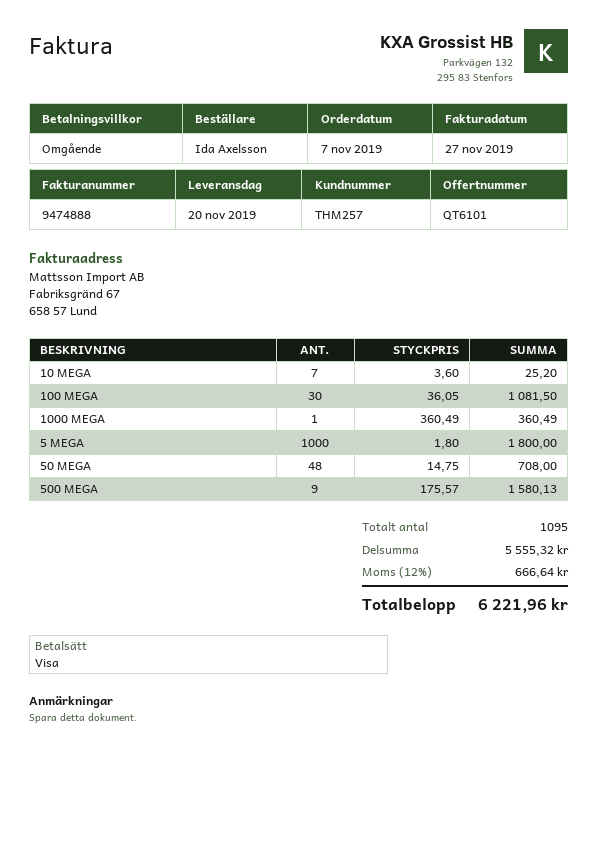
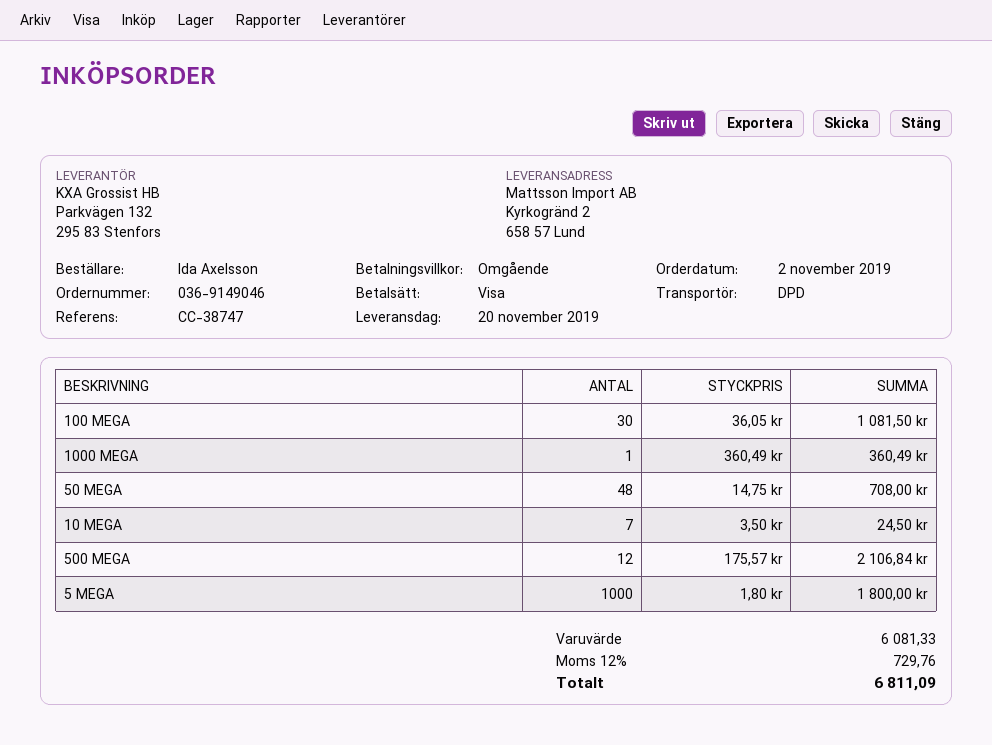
order date: 2019-11-07 -> 2019-11-02
10 MEGA: 7 x 3.60 = 25.20 -> 7 x 3.50 = 24.50
500 MEGA: 9 x 175.57 = 1580.13 -> 12 x 175.57 = 2106.84
subtotal: 5555.32 -> 6081.33
tax: 12% = 666.64 -> 12% = 729.76
total: 6221.96 -> 6811.09

